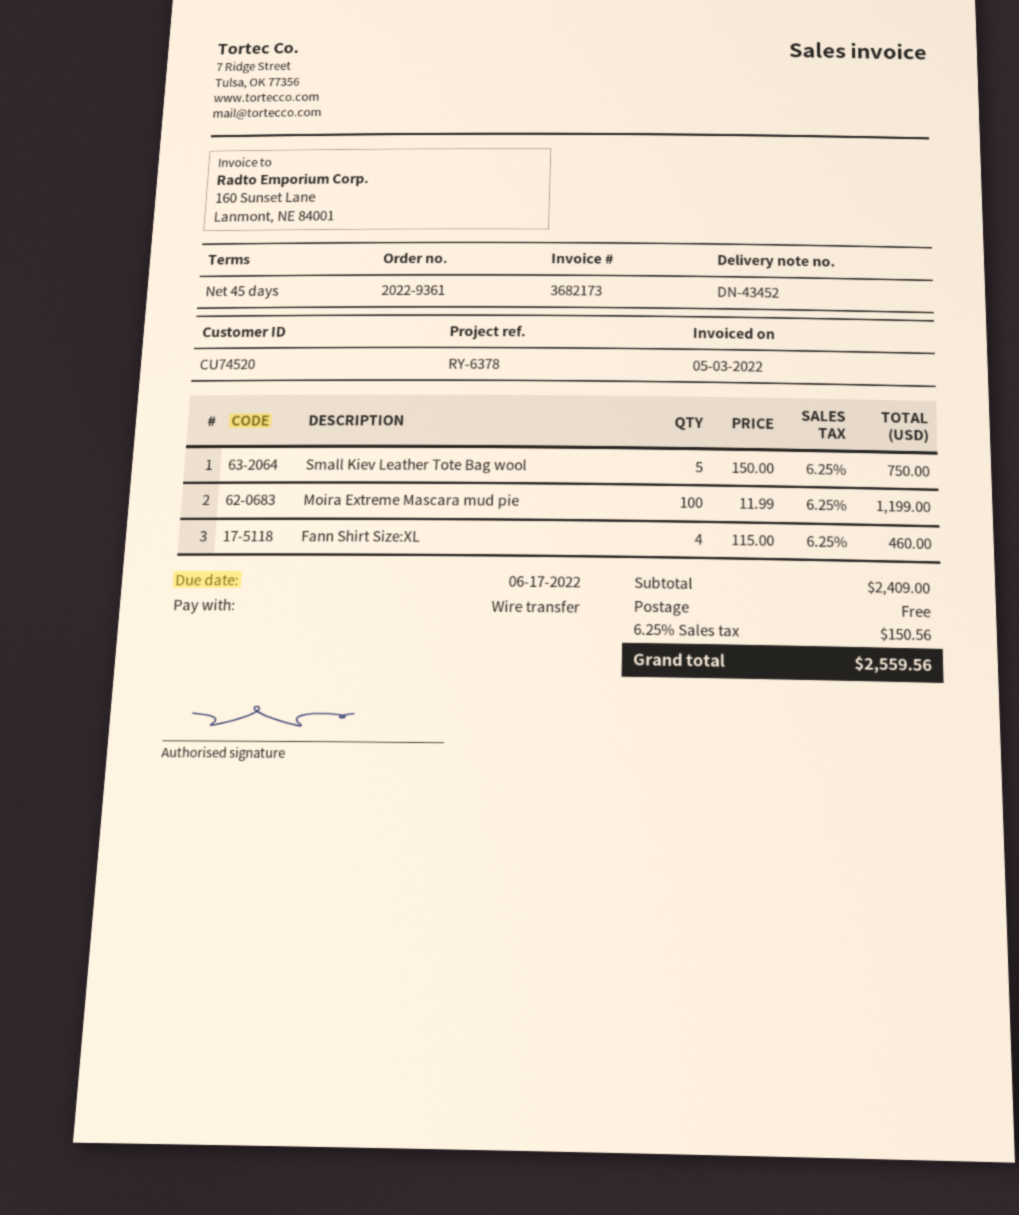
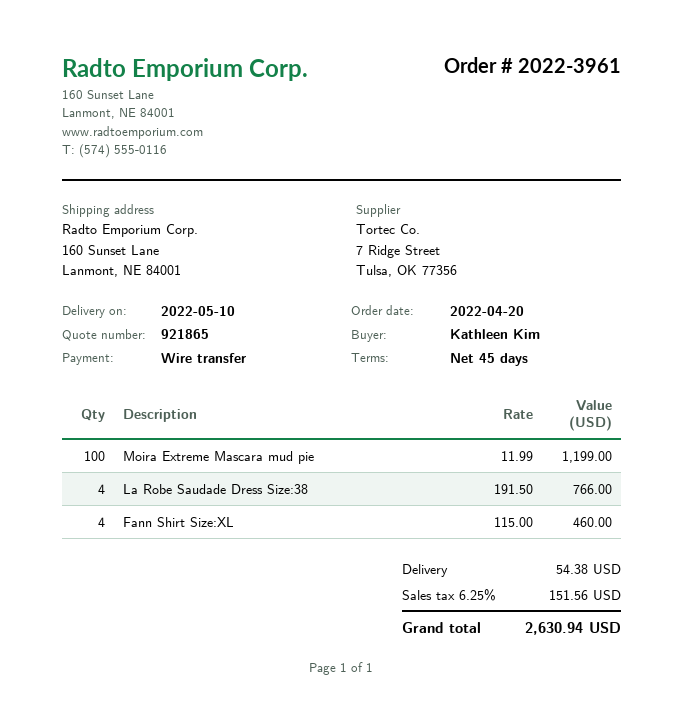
order number: 2022-9361 -> 2022-3961
Small Kiev Leather Tote Bag wool: 5 x 150.00 = 750.00 -> none
La Robe Saudade Dress Size:38: none -> 4 x 191.50 = 766.00
shipping: 0.00 -> 54.38
tax: 6.25% = 150.56 -> 6.25% = 151.56
total: 2559.56 -> 2630.94

